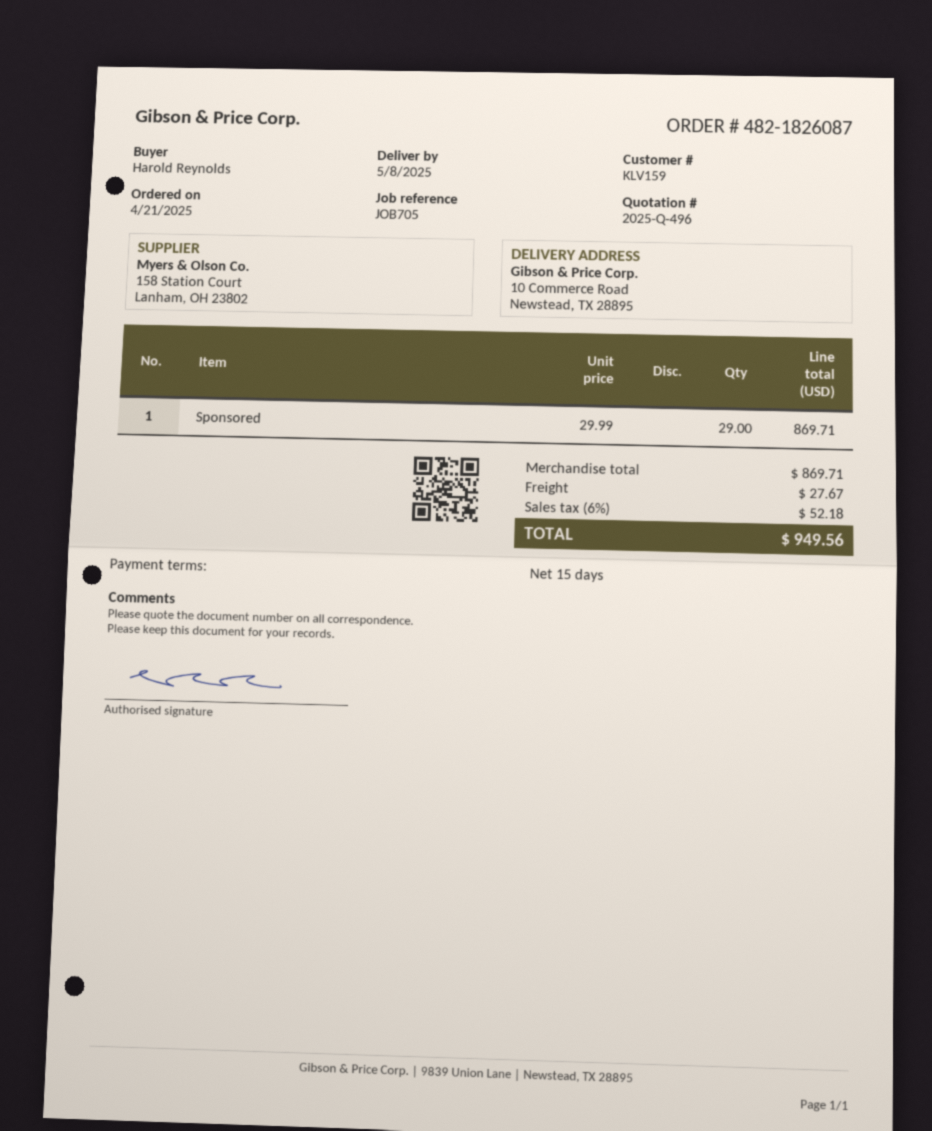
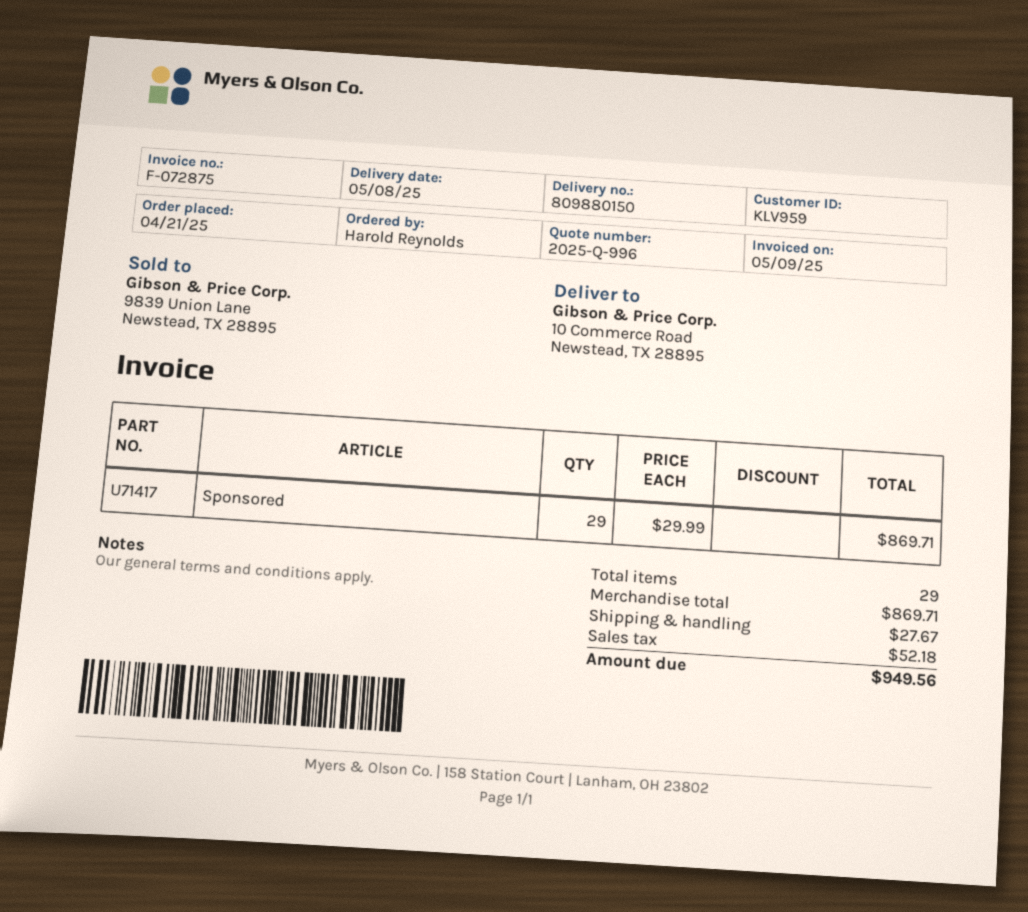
quote number: 2025-Q-496 -> 2025-Q-996
customer number: KLV159 -> KLV959

